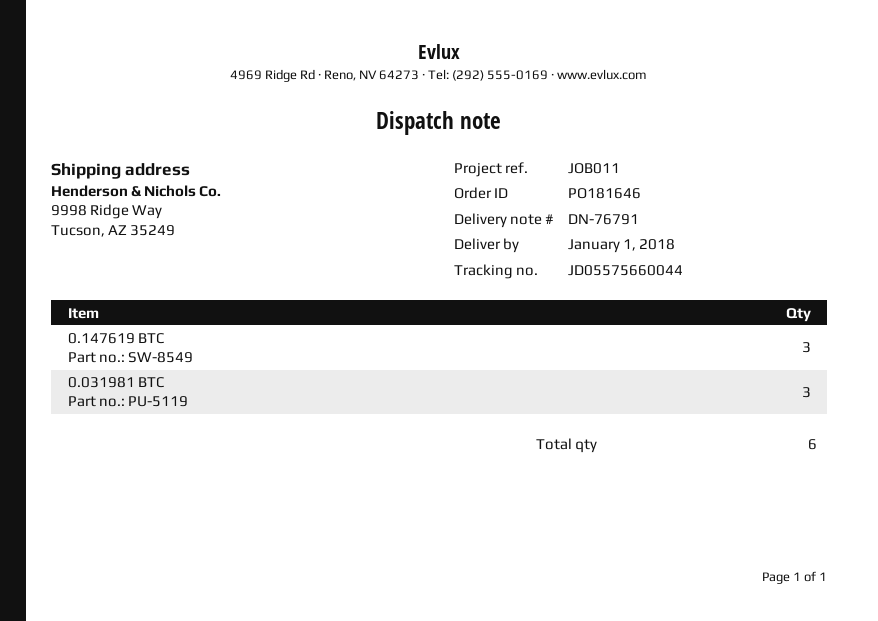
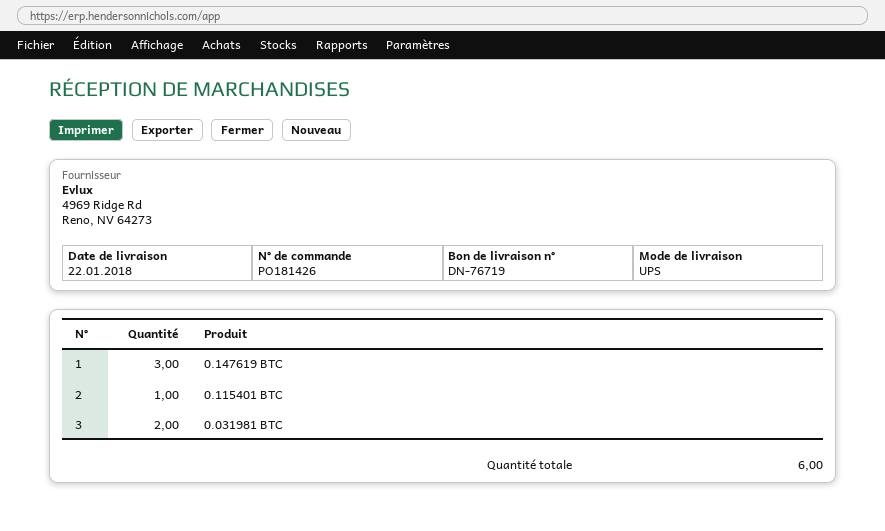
order number: PO181646 -> PO181426
delivery note number: DN-76791 -> DN-76719
delivery date: 2018-01-01 -> 2018-01-22
0.031981 BTC: 3 -> 2
0.115401 BTC: none -> 1

